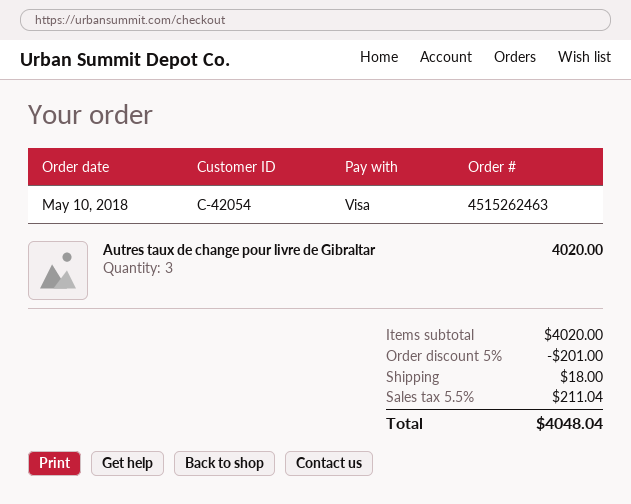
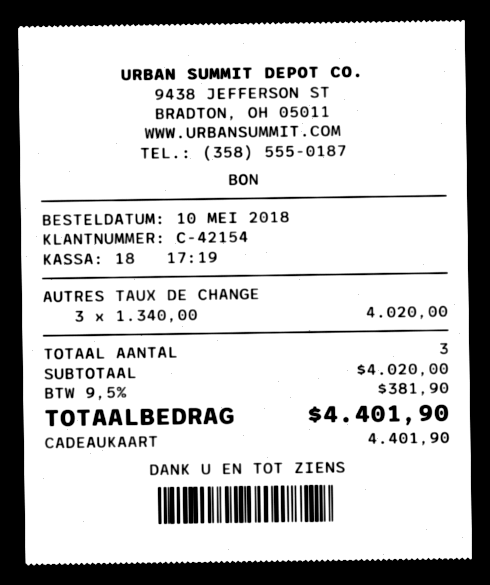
customer number: C-42054 -> C-42154
payment method: Visa -> gift card
discount: 5% = 201.00 -> none
shipping: 18.00 -> none
tax: 5.5% = 211.04 -> 9.5% = 381.90
total: 4048.04 -> 4401.90

